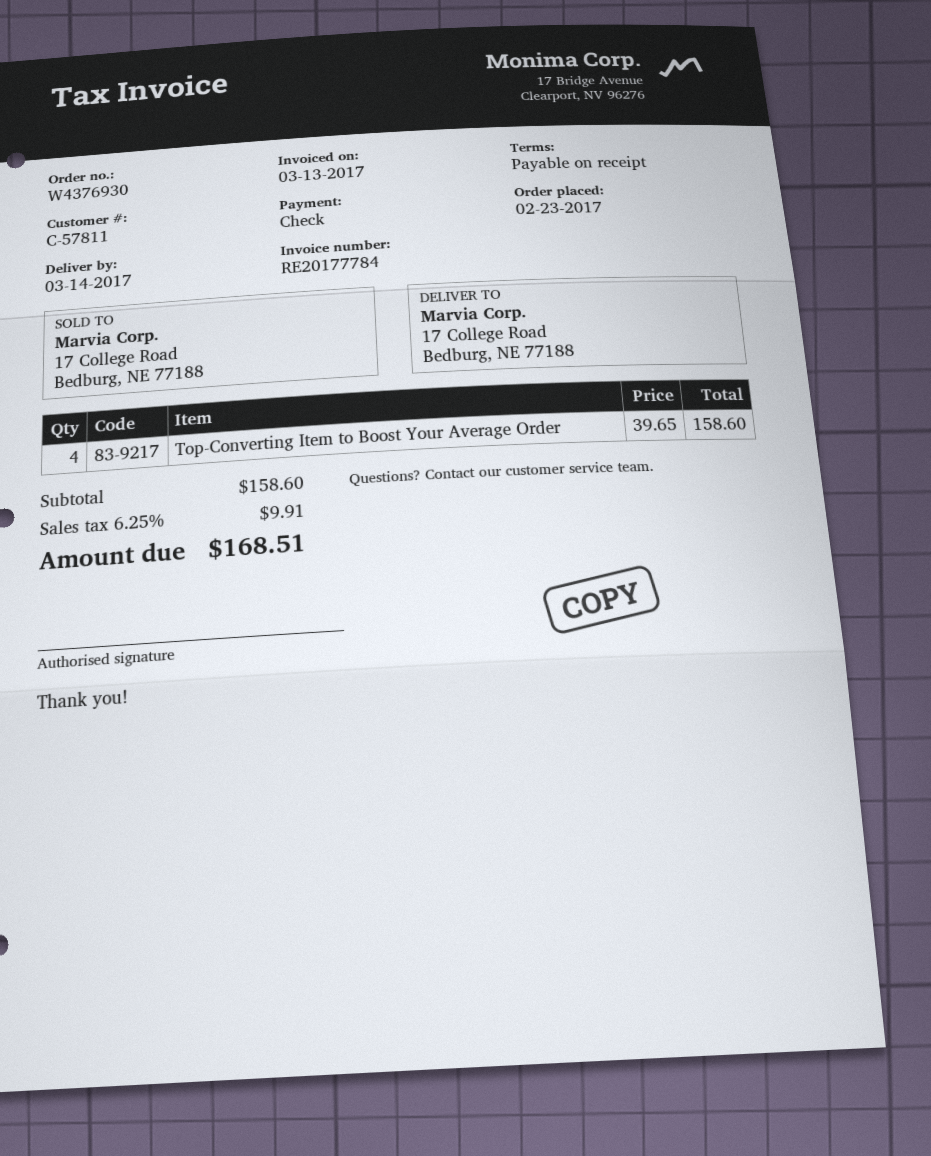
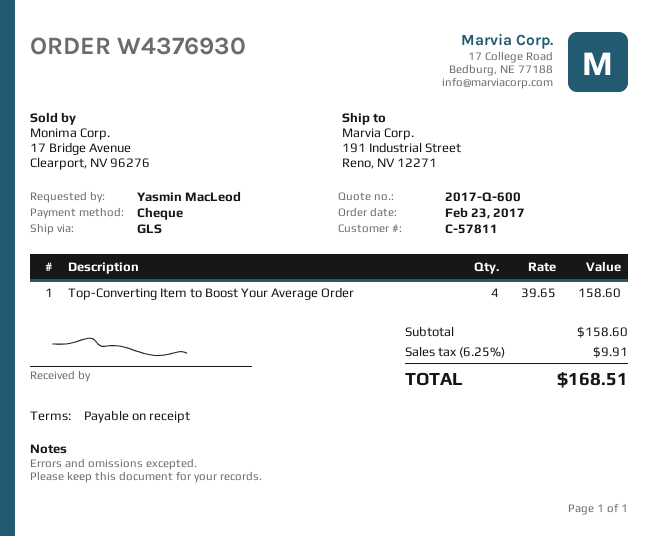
ship to: 17 College Road, Bedburg, NE 77188 -> 191 Industrial Street, Reno, NV 12271

